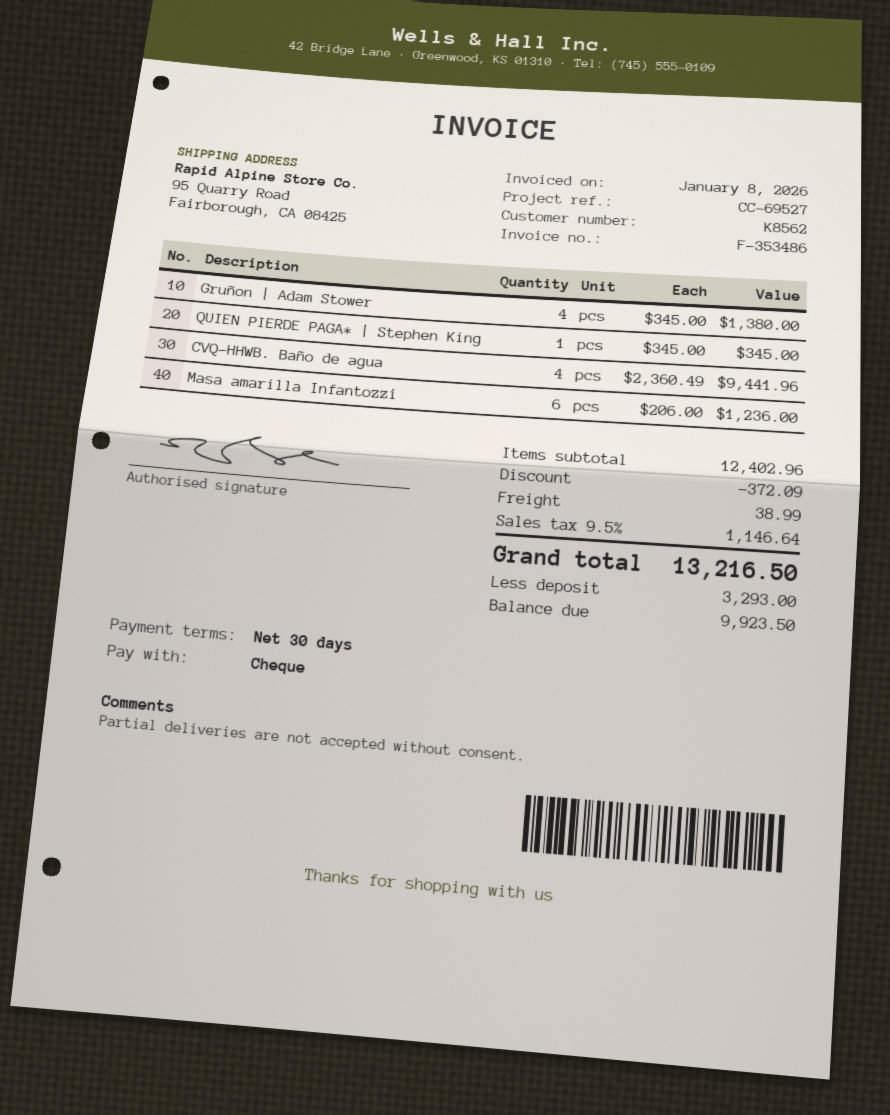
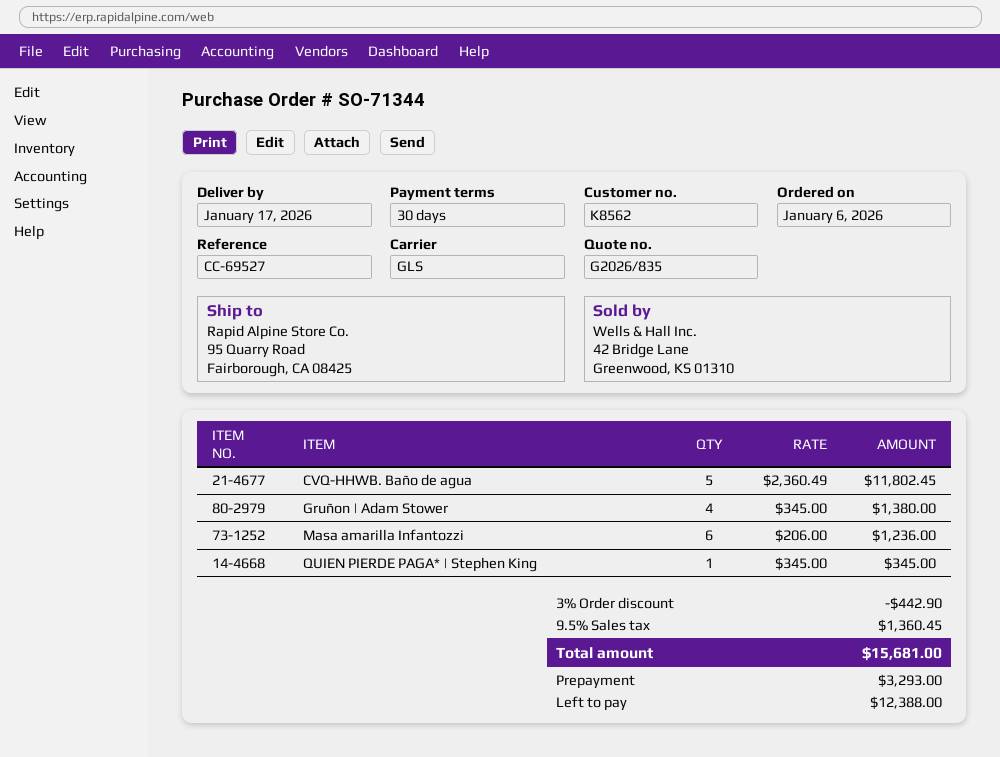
CVQ-HHWB. Baño de agua: 4 x 2360.49 = 9441.96 -> 5 x 2360.49 = 11802.45
discount: 372.09 -> 442.90
shipping: 38.99 -> none
tax: 9.5% = 1146.64 -> 9.5% = 1360.45
total: 13216.50 -> 15681.00
balance: 9923.50 -> 12388.00

